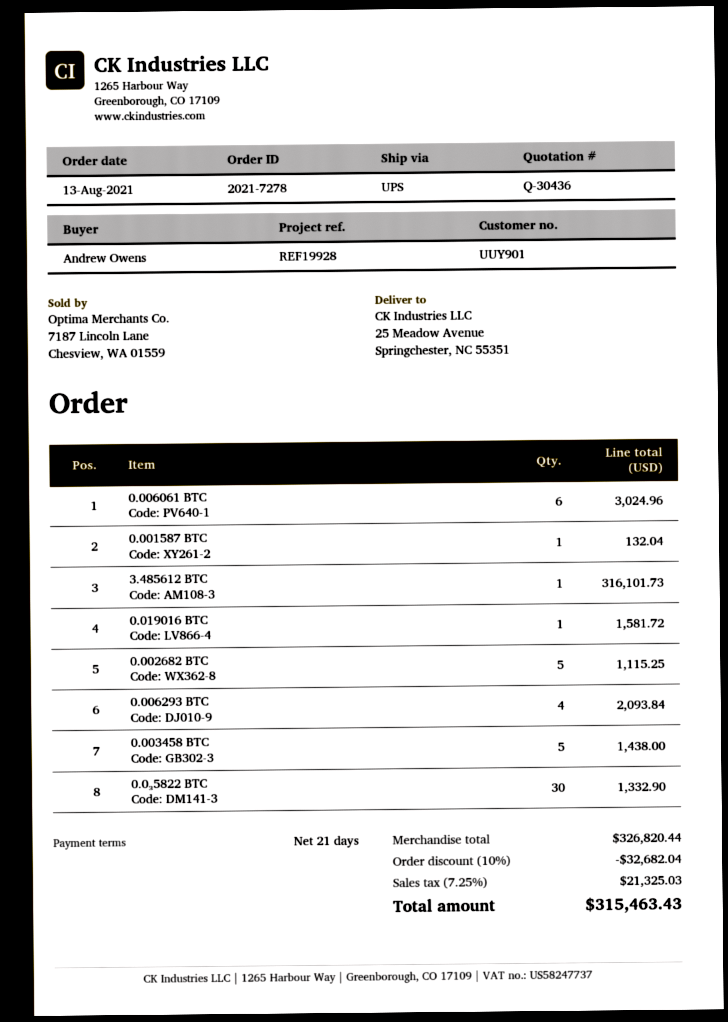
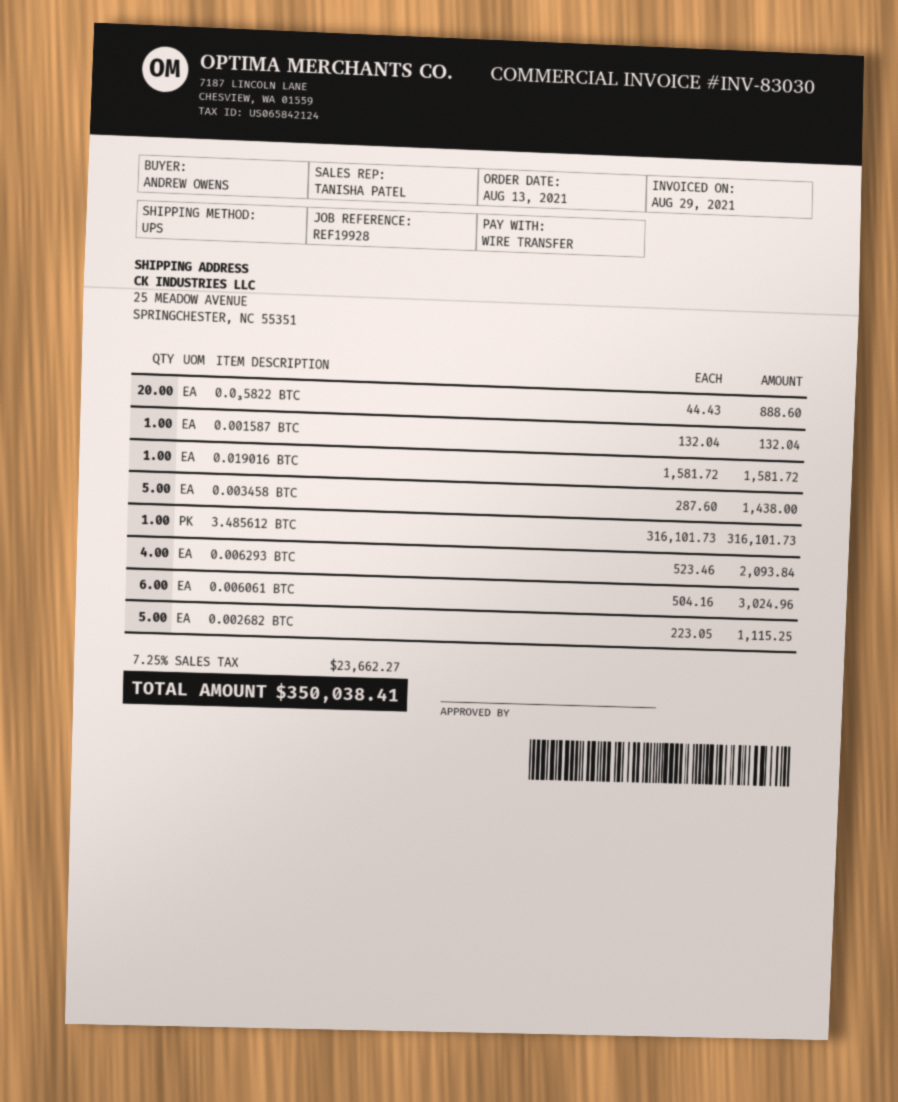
0.0₃5822 BTC: 30 for 1332.90 -> 20 for 888.60
discount: 10% = 32682.04 -> none
tax: 7.25% = 21325.03 -> 7.25% = 23662.27
total: 315463.43 -> 350038.41

